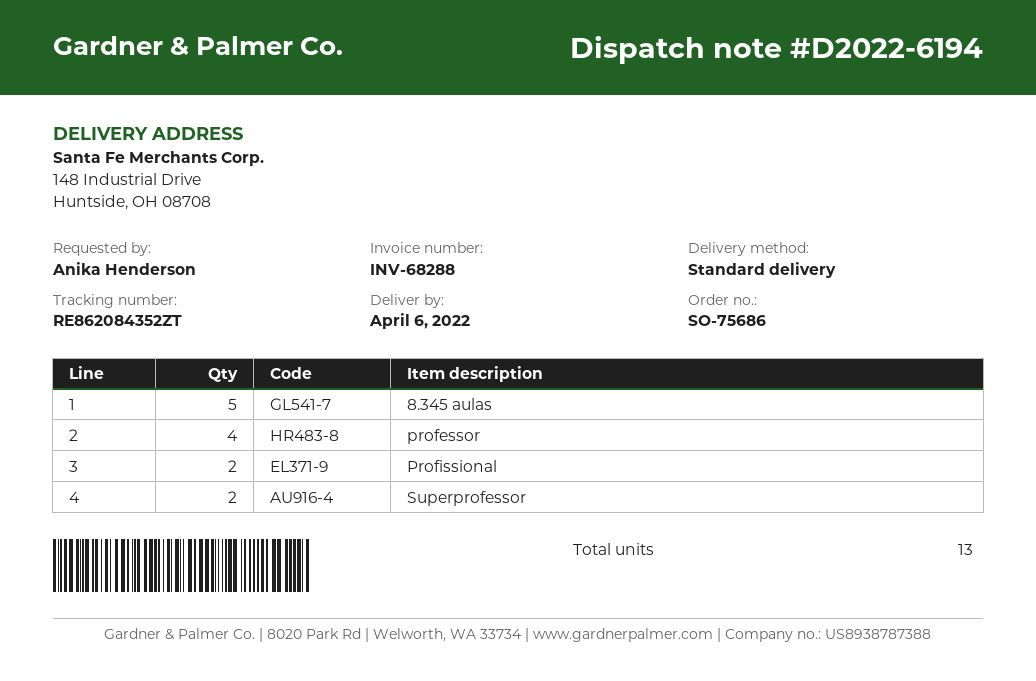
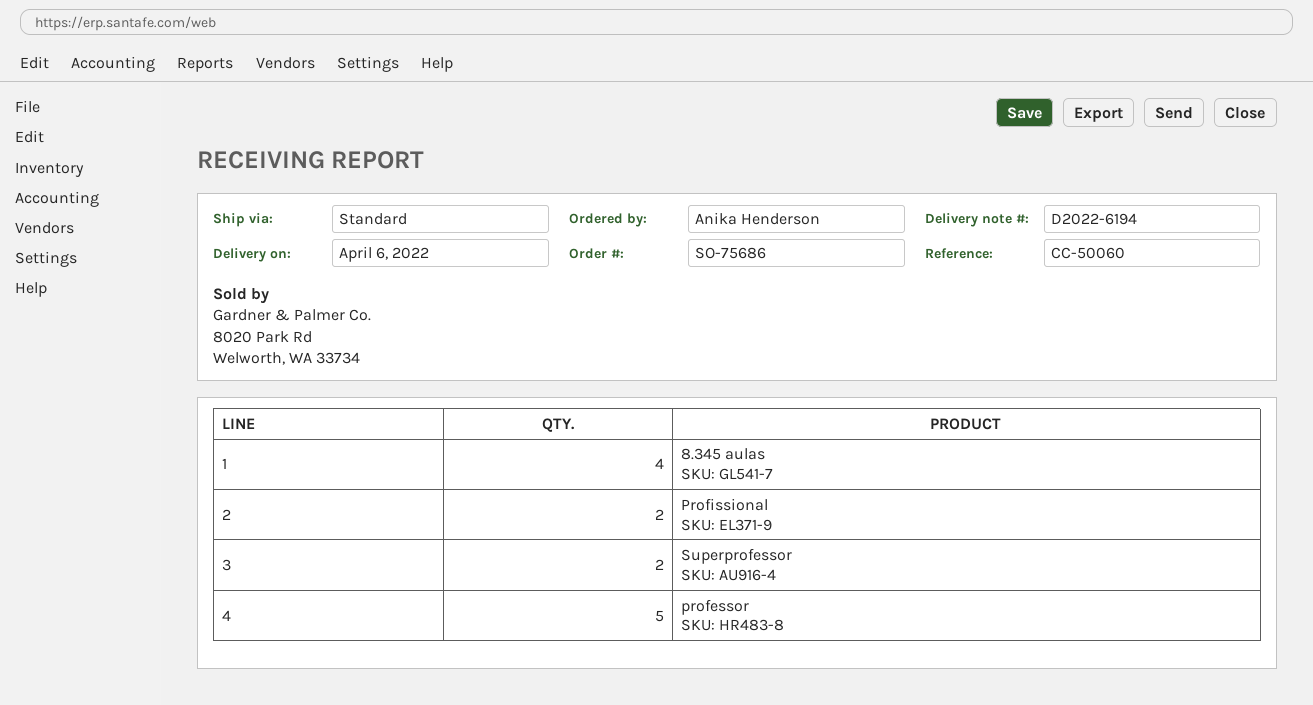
8.345 aulas: 5 -> 4
professor: 4 -> 5

